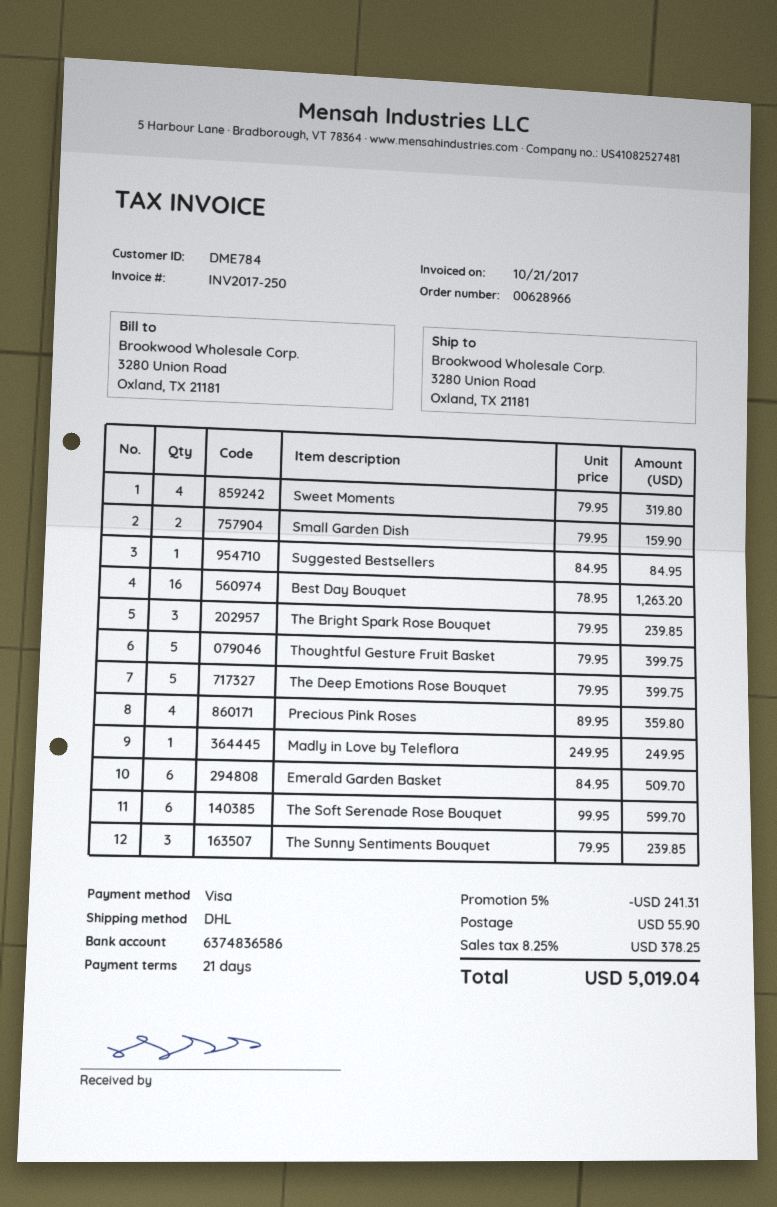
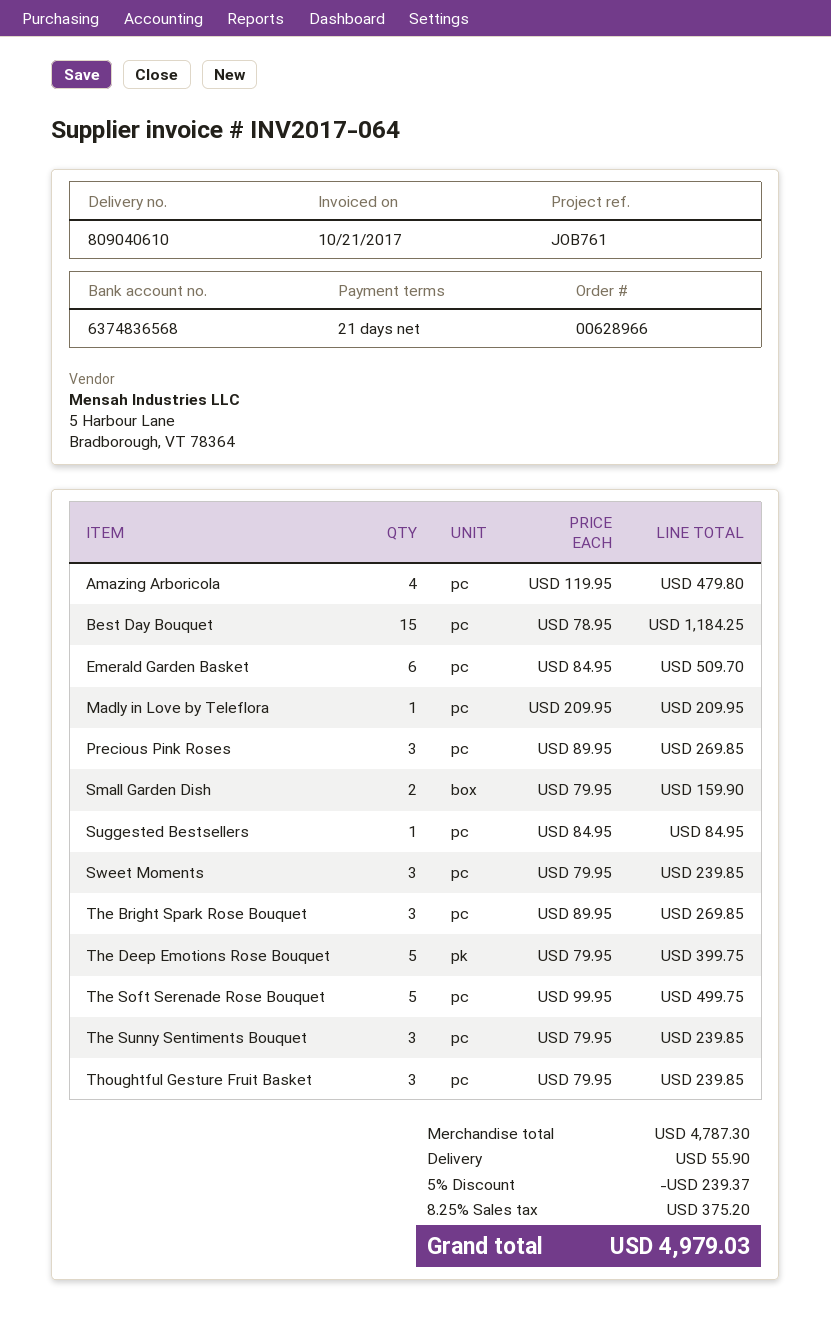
invoice number: INV2017-250 -> INV2017-064
bank account: 6374836586 -> 6374836568
Sweet Moments: 4 x 79.95 = 319.80 -> 3 x 79.95 = 239.85
Best Day Bouquet: 16 x 78.95 = 1263.20 -> 15 x 78.95 = 1184.25
The Bright Spark Rose Bouquet: 3 x 79.95 = 239.85 -> 3 x 89.95 = 269.85
Thoughtful Gesture Fruit Basket: 5 x 79.95 = 399.75 -> 3 x 79.95 = 239.85
Precious Pink Roses: 4 x 89.95 = 359.80 -> 3 x 89.95 = 269.85
Madly in Love by Teleflora: 1 x 249.95 = 249.95 -> 1 x 209.95 = 209.95
The Soft Serenade Rose Bouquet: 6 x 99.95 = 599.70 -> 5 x 99.95 = 499.75
Amazing Arboricola: none -> 4 x 119.95 = 479.80
discount: 5% = 241.31 -> 5% = 239.37
tax: 8.25% = 378.25 -> 8.25% = 375.20
total: 5019.04 -> 4979.03

